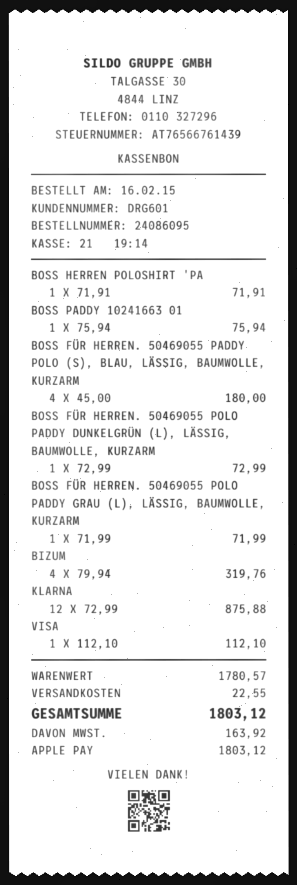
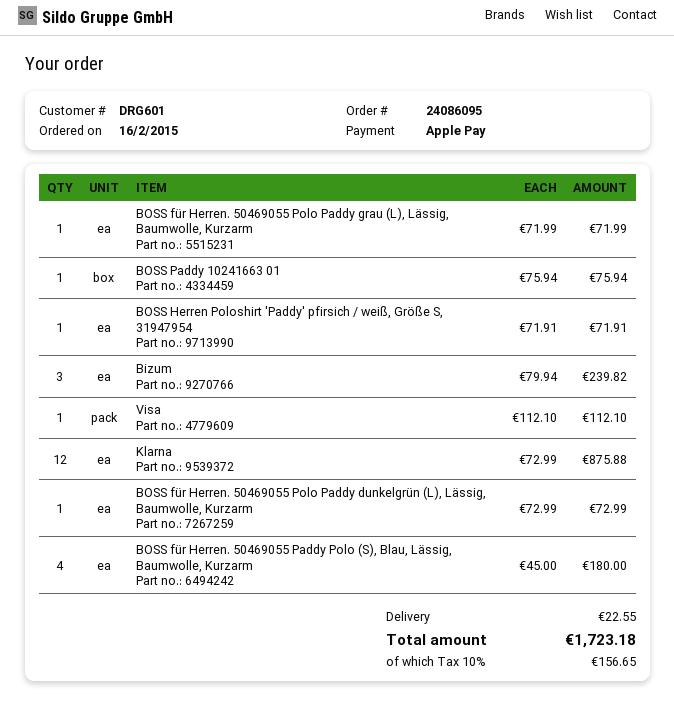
BIZUM: 4 x 79.94 = 319.76 -> 3 x 79.94 = 239.82
tax: 163.92 -> 156.65
total: 1803.12 -> 1723.18

